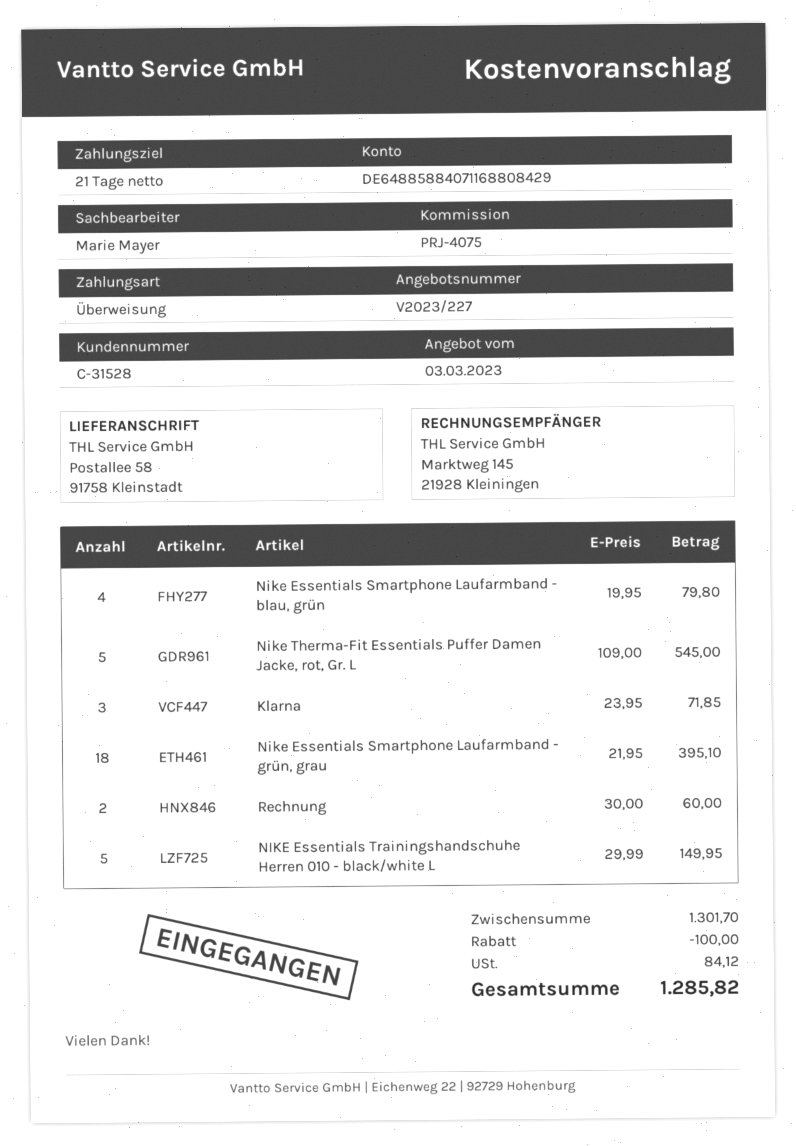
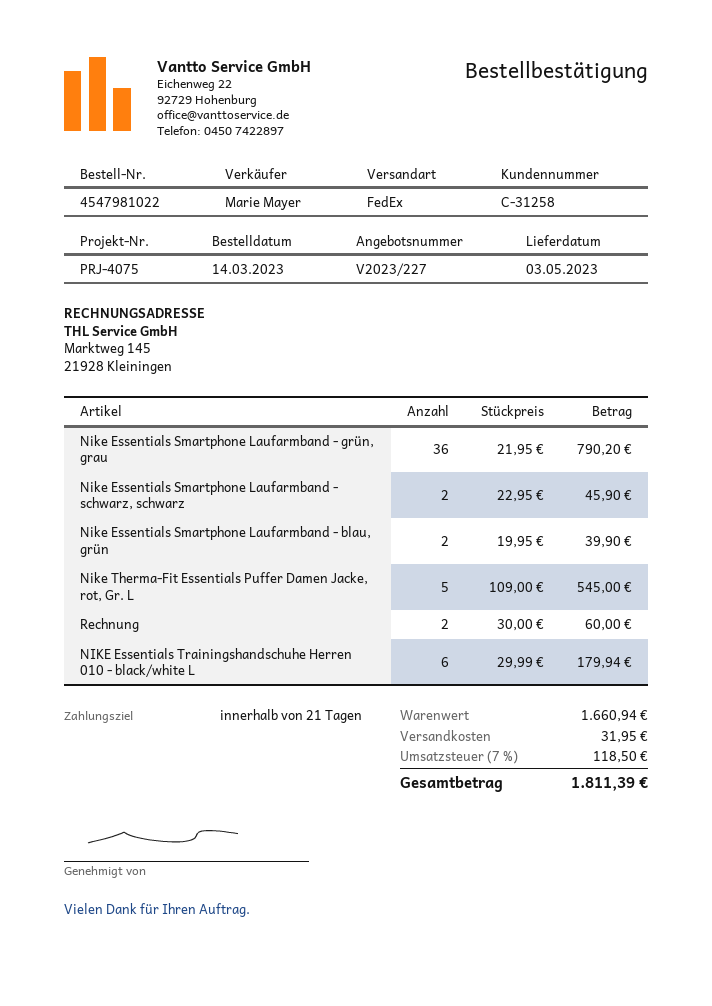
customer number: C-31528 -> C-31258
Nike Essentials Smartphone Laufarmband - blau, grün: 4 x 19.95 = 79.80 -> 2 x 19.95 = 39.90
Klarna: 3 x 23.95 = 71.85 -> none
Nike Essentials Smartphone Laufarmband - grün, grau: 18 x 21.95 = 395.10 -> 36 x 21.95 = 790.20
NIKE Essentials Trainingshandschuhe Herren 010 - black/white L: 5 x 29.99 = 149.95 -> 6 x 29.99 = 179.94
Nike Essentials Smartphone Laufarmband - schwarz, schwarz: none -> 2 x 22.95 = 45.90
subtotal: 1301.70 -> 1660.94
discount: 100.00 -> none
shipping: none -> 31.95
tax: 84.12 -> 118.50
total: 1285.82 -> 1811.39

